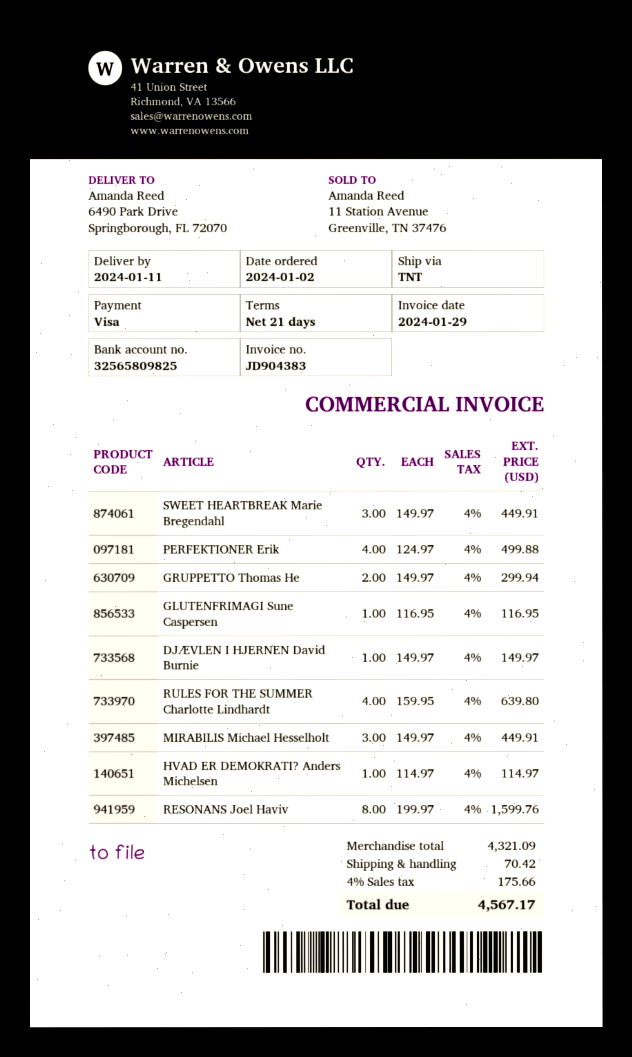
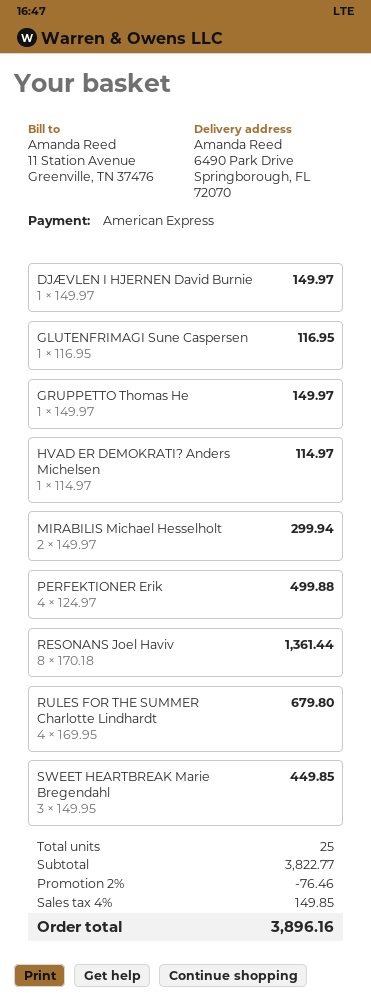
payment method: Visa -> American Express
SWEET HEARTBREAK Marie Bregendahl: 3 x 149.97 = 449.91 -> 3 x 149.95 = 449.85
GRUPPETTO Thomas He: 2 x 149.97 = 299.94 -> 1 x 149.97 = 149.97
RULES FOR THE SUMMER Charlotte Lindhardt: 4 x 159.95 = 639.80 -> 4 x 169.95 = 679.80
MIRABILIS Michael Hesselholt: 3 x 149.97 = 449.91 -> 2 x 149.97 = 299.94
RESONANS Joel Haviv: 8 x 199.97 = 1599.76 -> 8 x 170.18 = 1361.44
subtotal: 4321.09 -> 3822.77
discount: none -> 2% = 76.46
shipping: 70.42 -> none
tax: 4% = 175.66 -> 4% = 149.85
total: 4567.17 -> 3896.16

